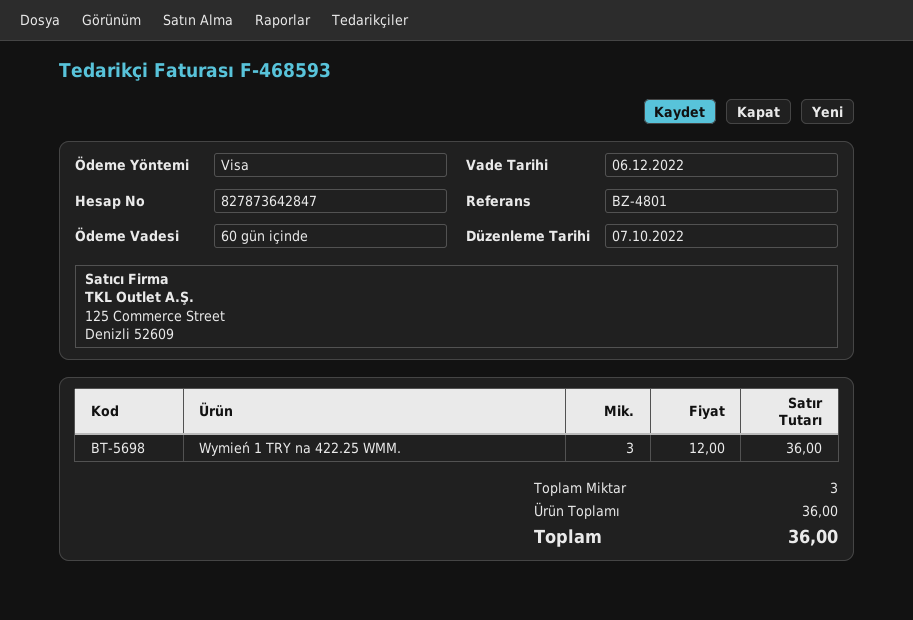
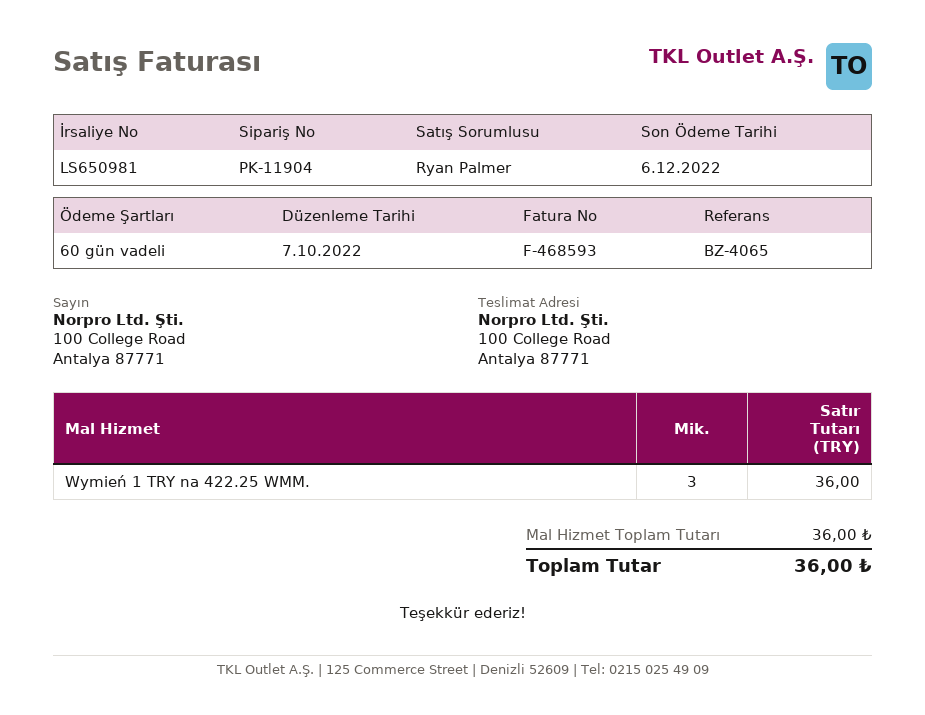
reference: BZ-4801 -> BZ-4065

